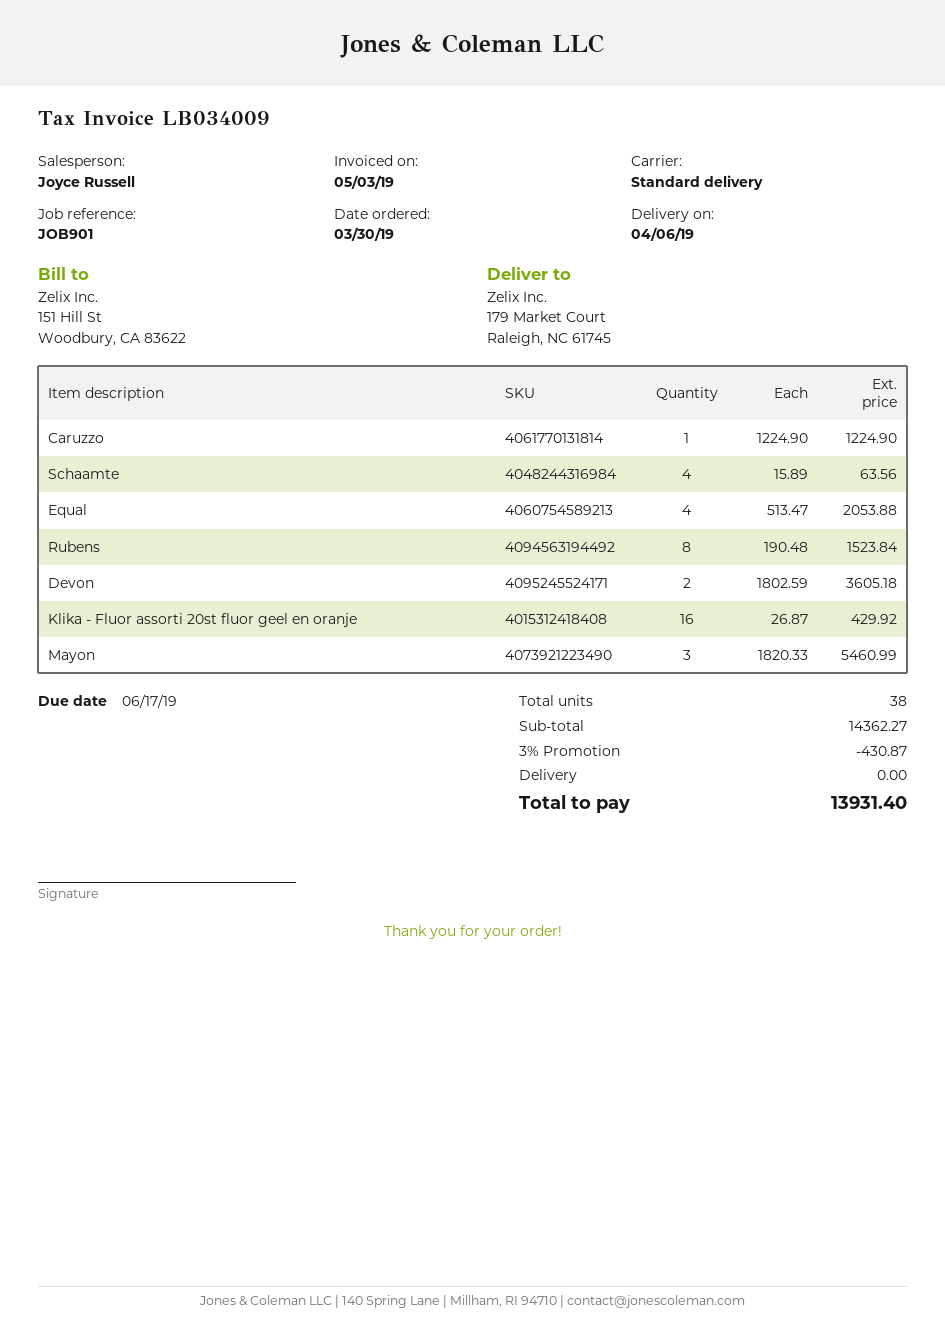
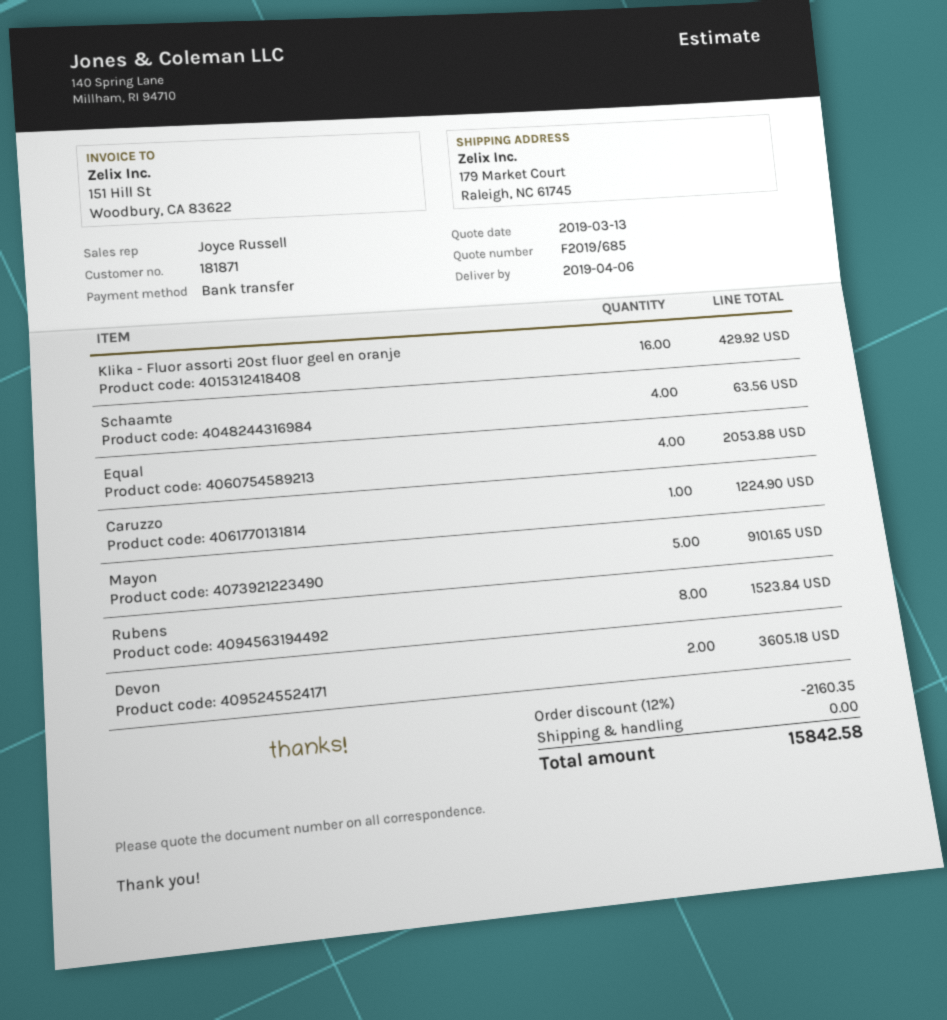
Mayon: 3 for 5460.99 -> 5 for 9101.65
discount: 3% = 430.87 -> 12% = 2160.35
total: 13931.40 -> 15842.58

